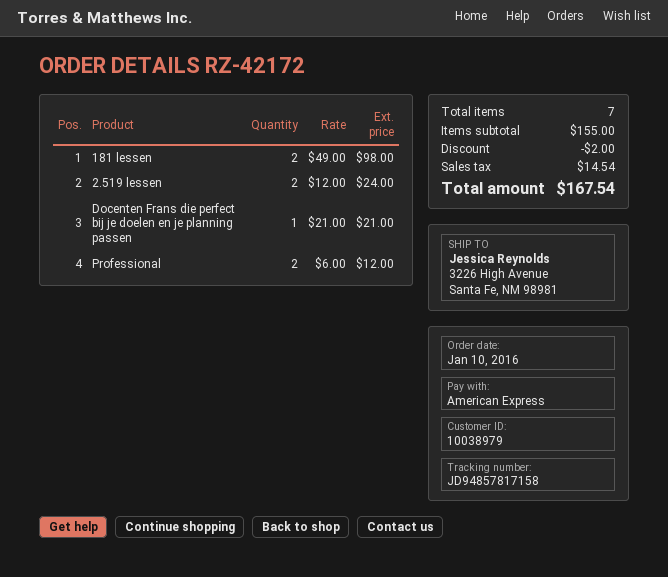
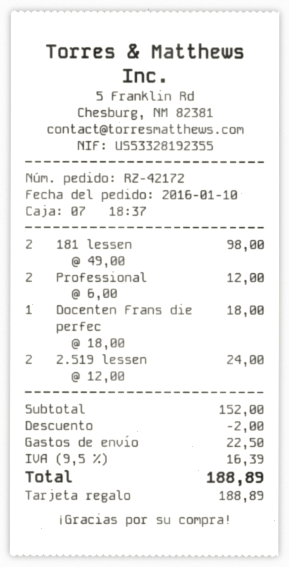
payment method: American Express -> gift card
Docenten Frans die perfect bij je doelen en je planning passen: 1 x 21.00 = 21.00 -> 1 x 18.00 = 18.00
subtotal: 155.00 -> 152.00
shipping: none -> 22.50
tax: 14.54 -> 16.39
total: 167.54 -> 188.89

